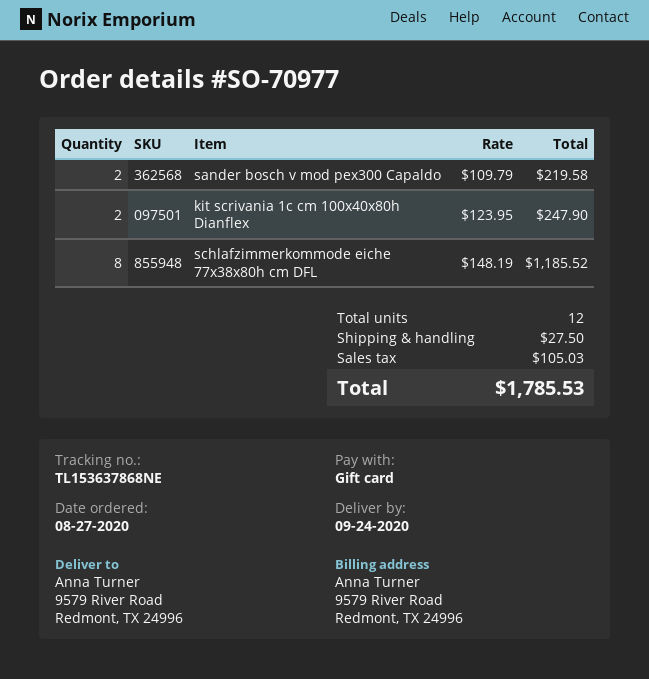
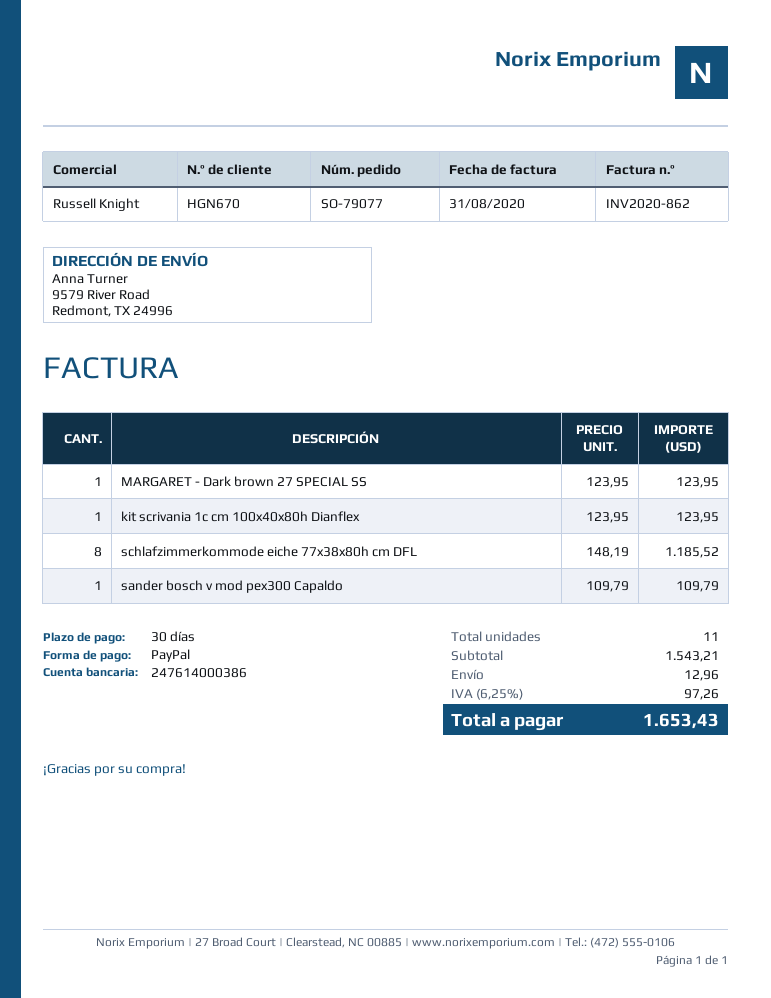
order number: SO-70977 -> SO-79077
payment method: gift card -> PayPal
sander bosch v mod pex300 Capaldo: 2 x 109.79 = 219.58 -> 1 x 109.79 = 109.79
kit scrivania 1c cm 100x40x80h Dianflex: 2 x 123.95 = 247.90 -> 1 x 123.95 = 123.95
MARGARET - Dark brown 27 SPECIAL SS: none -> 1 x 123.95 = 123.95
total quantity: 12 -> 11
shipping: 27.50 -> 12.96
tax: 105.03 -> 97.26
total: 1785.53 -> 1653.43

